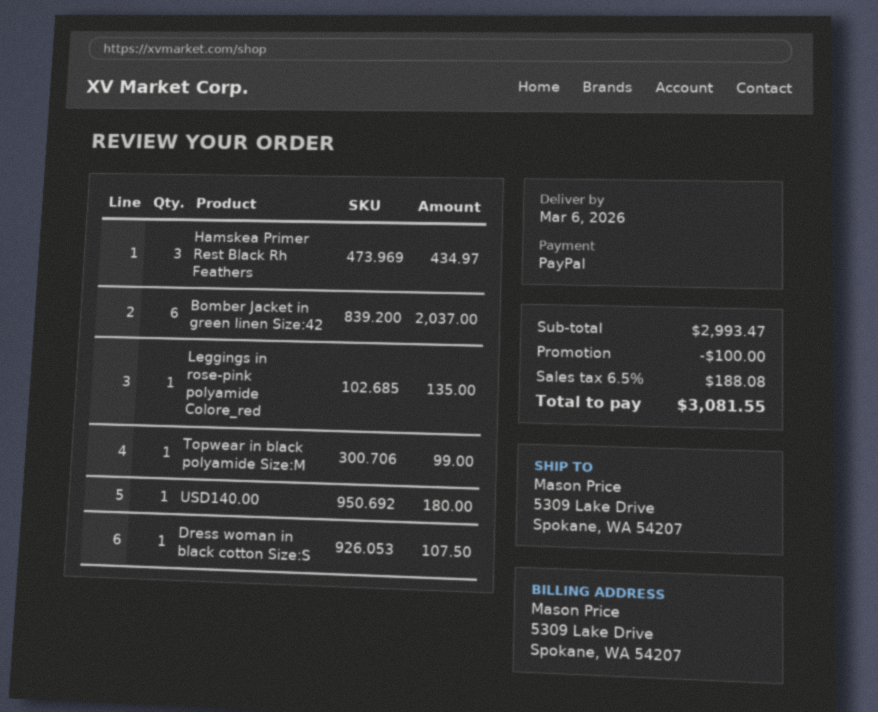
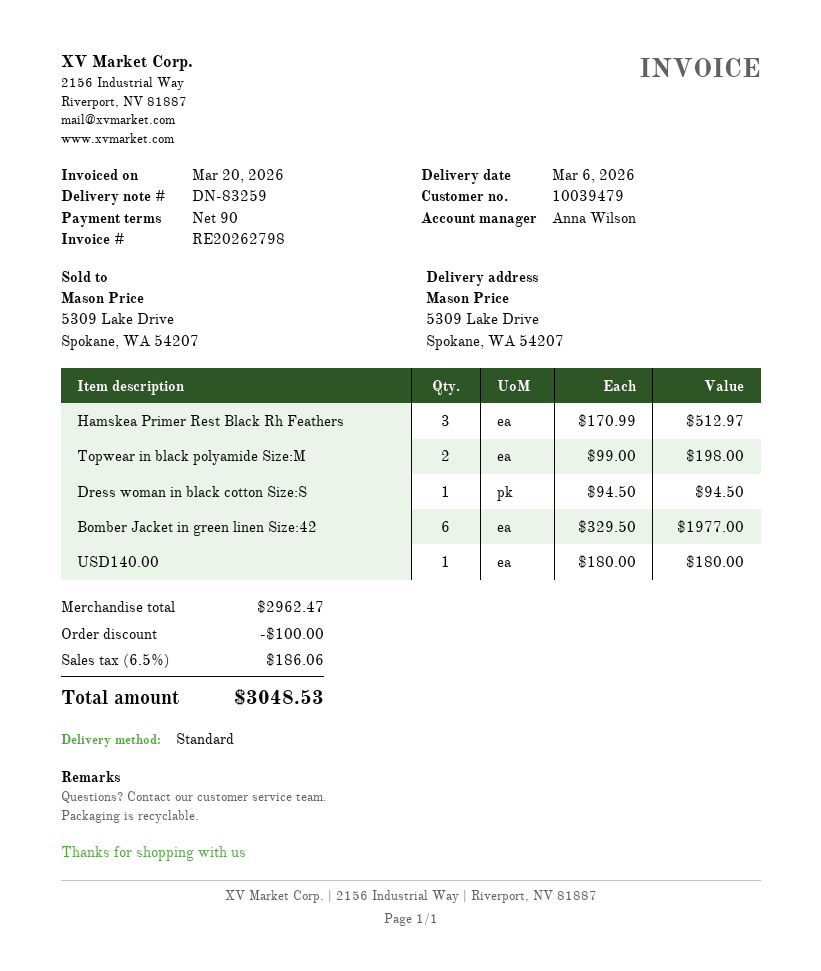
Hamskea Primer Rest Black Rh Feathers: 3 for 434.97 -> 3 for 512.97
Bomber Jacket in green linen Size:42: 6 for 2037.00 -> 6 for 1977.00
Leggings in rose-pink polyamide Colore_red: 1 for 135.00 -> none
Topwear in black polyamide Size:M: 1 for 99.00 -> 2 for 198.00
Dress woman in black cotton Size:S: 1 for 107.50 -> 1 for 94.50
subtotal: 2993.47 -> 2962.47
tax: 6.5% = 188.08 -> 6.5% = 186.06
total: 3081.55 -> 3048.53

